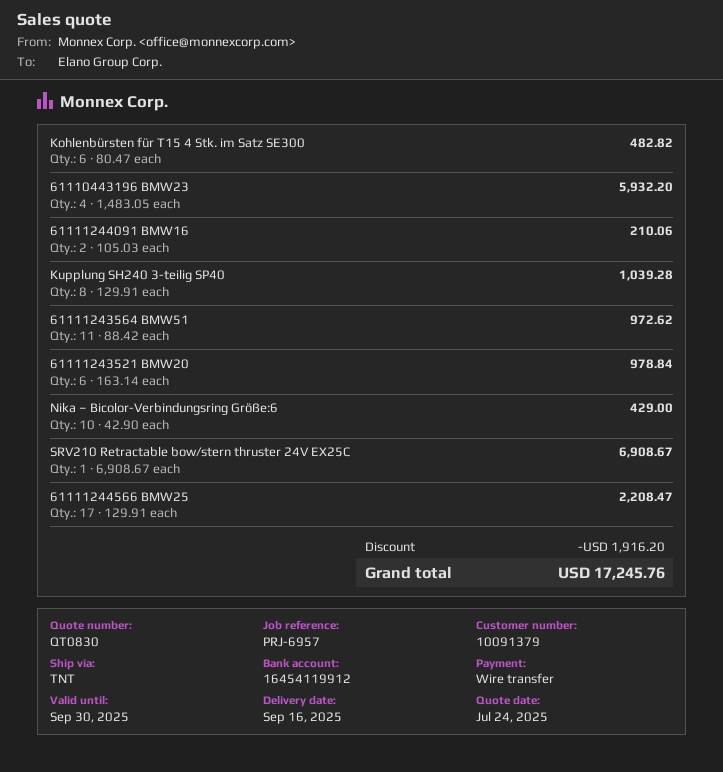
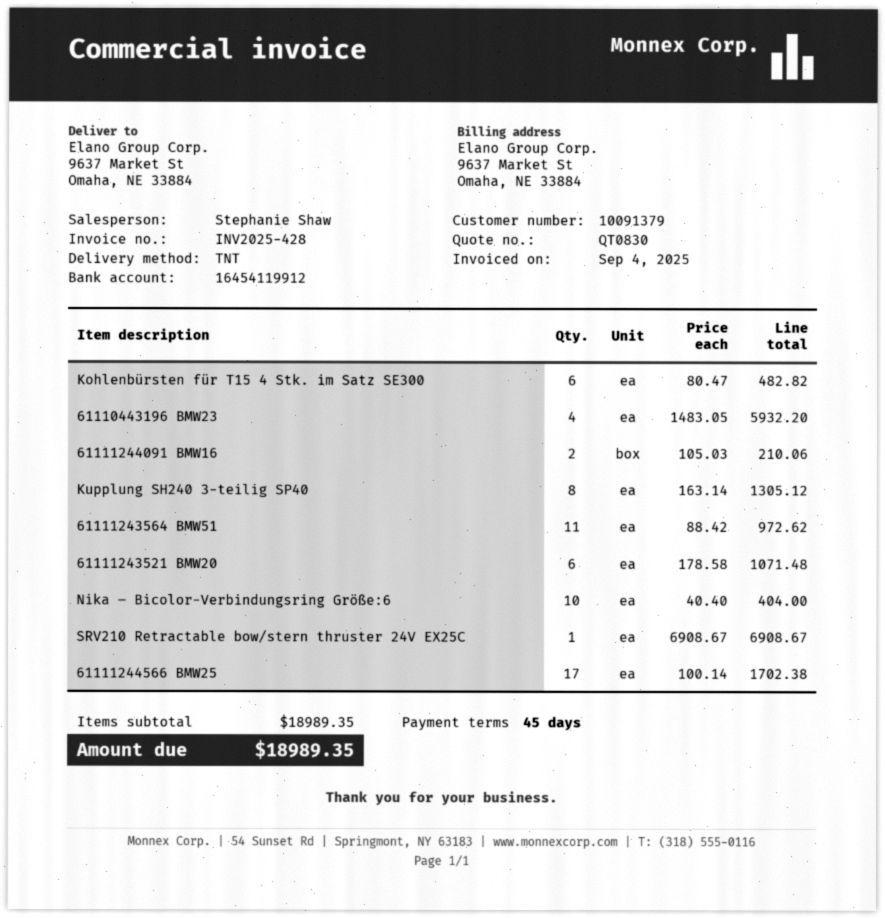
Kupplung SH240 3-teilig SP40: 8 x 129.91 = 1039.28 -> 8 x 163.14 = 1305.12
61111243521 BMW20: 6 x 163.14 = 978.84 -> 6 x 178.58 = 1071.48
Nika – Bicolor-Verbindungsring Größe:6: 10 x 42.90 = 429.00 -> 10 x 40.40 = 404.00
61111244566 BMW25: 17 x 129.91 = 2208.47 -> 17 x 100.14 = 1702.38
discount: 1916.20 -> none
total: 17245.76 -> 18989.35

